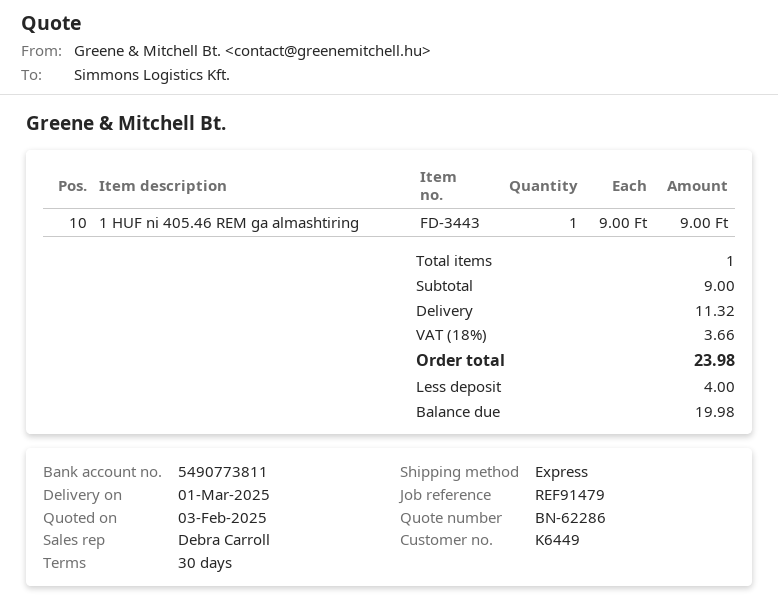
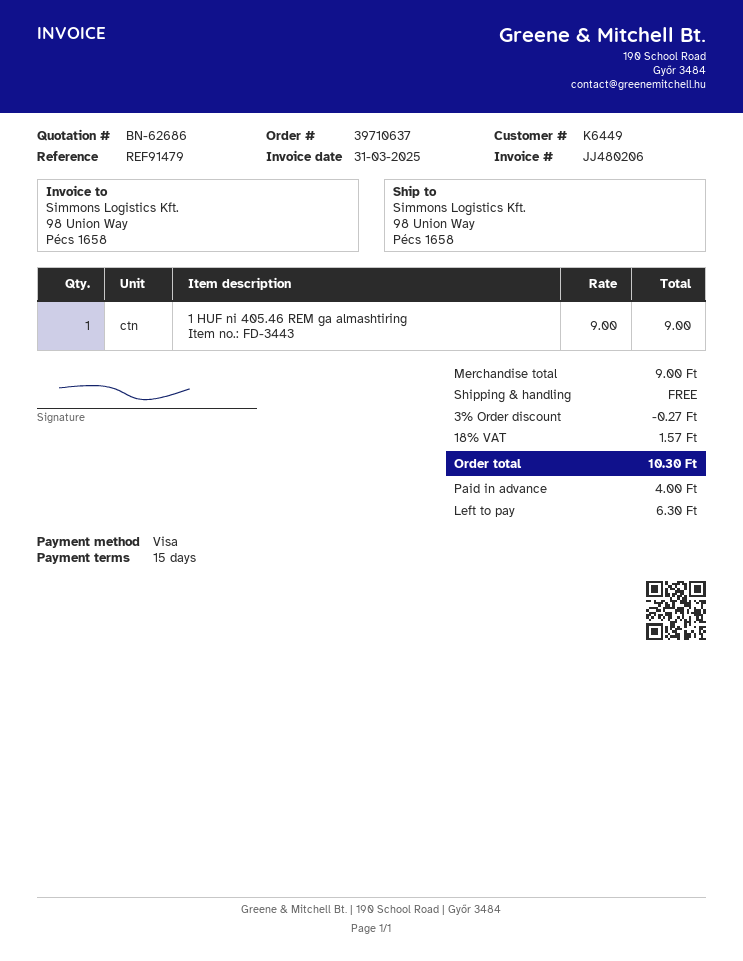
quote number: BN-62286 -> BN-62686
payment terms: 30 days -> 15 days
discount: none -> 3% = 0.27
shipping: 11.32 -> 0.00
tax: 18% = 3.66 -> 18% = 1.57
total: 23.98 -> 10.30
balance: 19.98 -> 6.30

